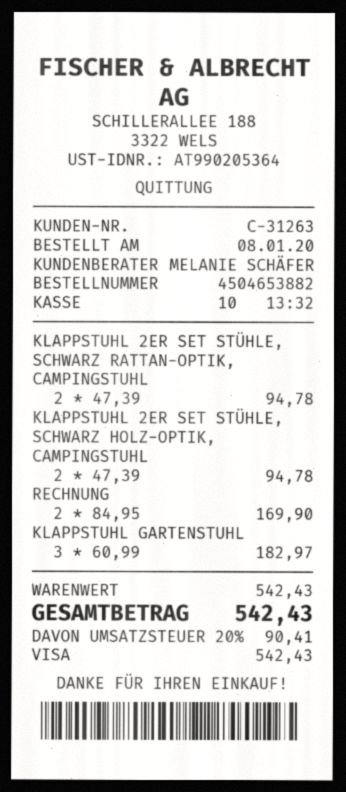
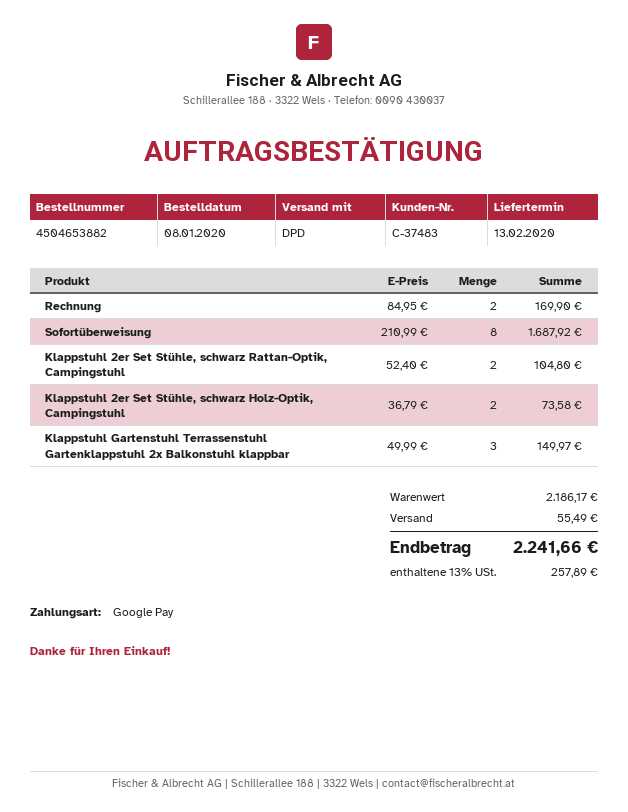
customer number: C-31263 -> C-37483
payment method: Visa -> Google Pay
KLAPPSTUHL 2ER SET STÜHLE, SCHWARZ RATTAN-OPTIK, CAMPINGSTUHL: 2 x 47.39 = 94.78 -> 2 x 52.40 = 104.80
KLAPPSTUHL 2ER SET STÜHLE, SCHWARZ HOLZ-OPTIK, CAMPINGSTUHL: 2 x 47.39 = 94.78 -> 2 x 36.79 = 73.58
KLAPPSTUHL GARTENSTUHL: 3 x 60.99 = 182.97 -> 3 x 49.99 = 149.97
Sofortüberweisung: none -> 8 x 210.99 = 1687.92
subtotal: 542.43 -> 2186.17
shipping: none -> 55.49
tax: 20% = 90.41 -> 13% = 257.89
total: 542.43 -> 2241.66

